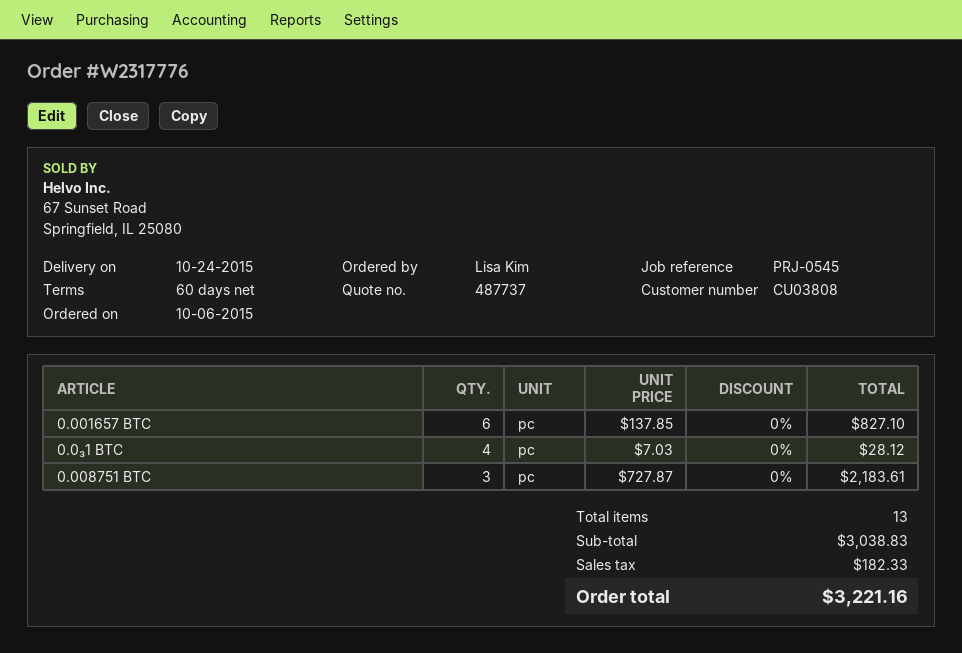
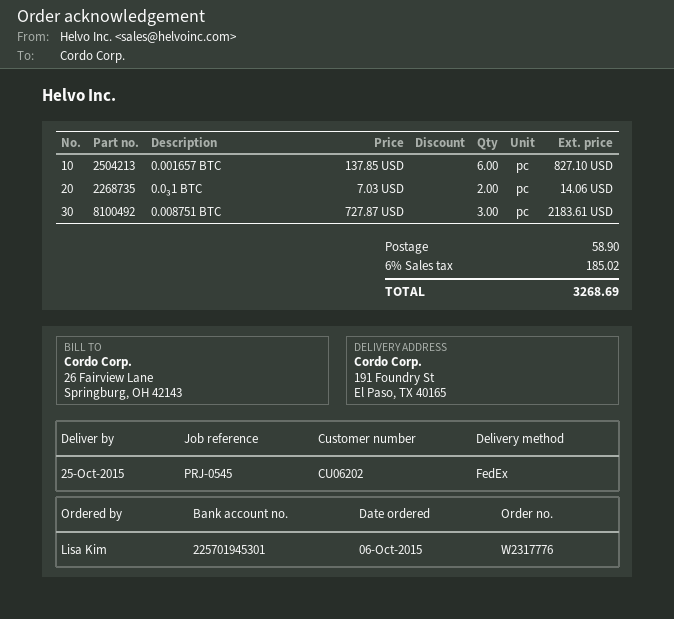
delivery date: 2015-10-24 -> 2015-10-25
customer number: CU03808 -> CU06202
0.0₃1 BTC: 4 x 7.03 = 28.12 -> 2 x 7.03 = 14.06
shipping: none -> 58.90
tax: 182.33 -> 185.02
total: 3221.16 -> 3268.69

